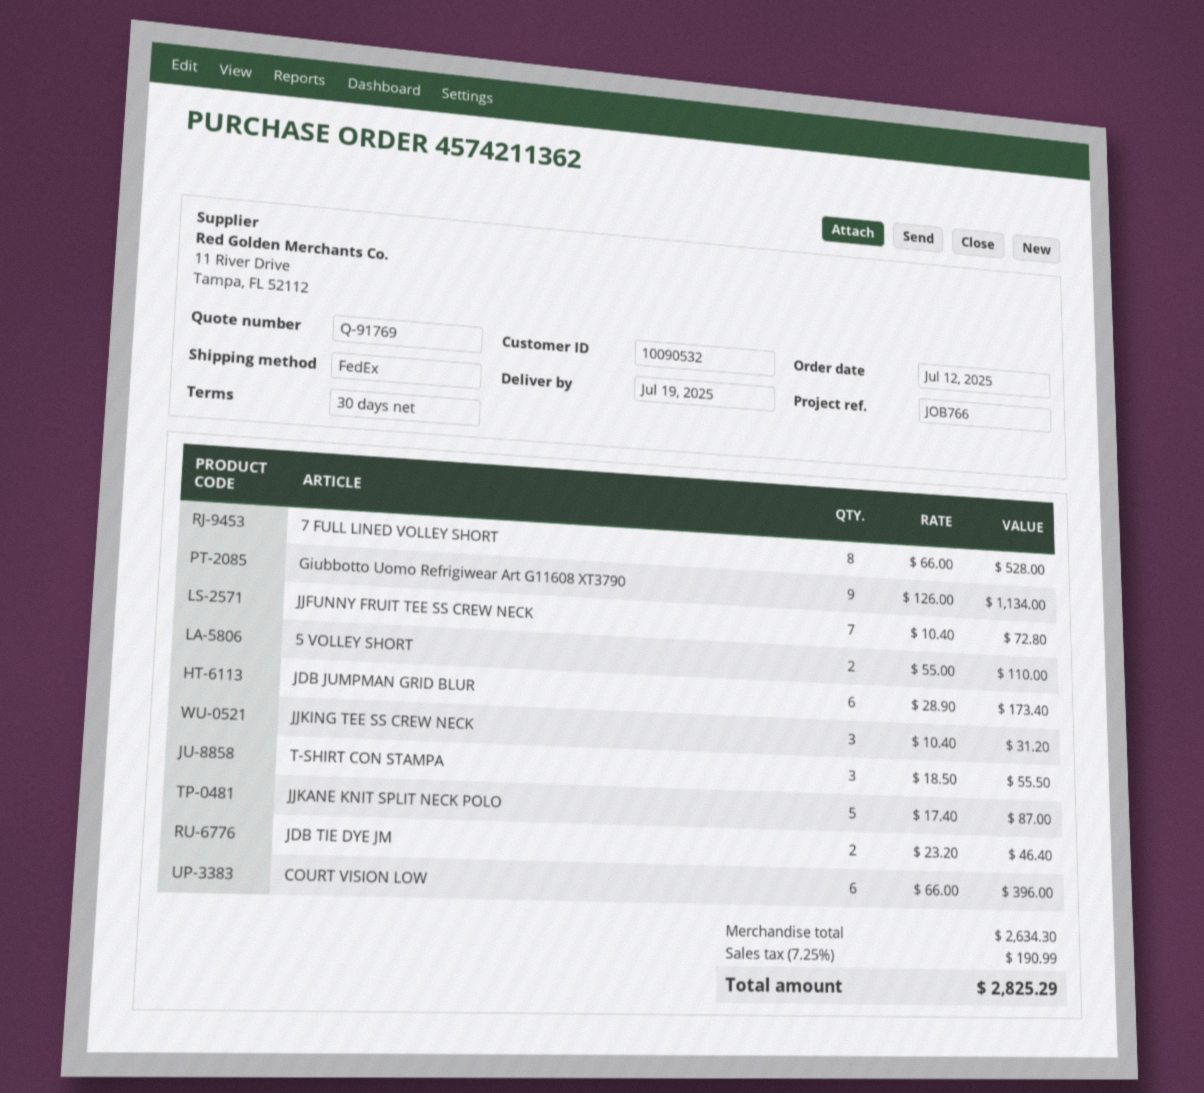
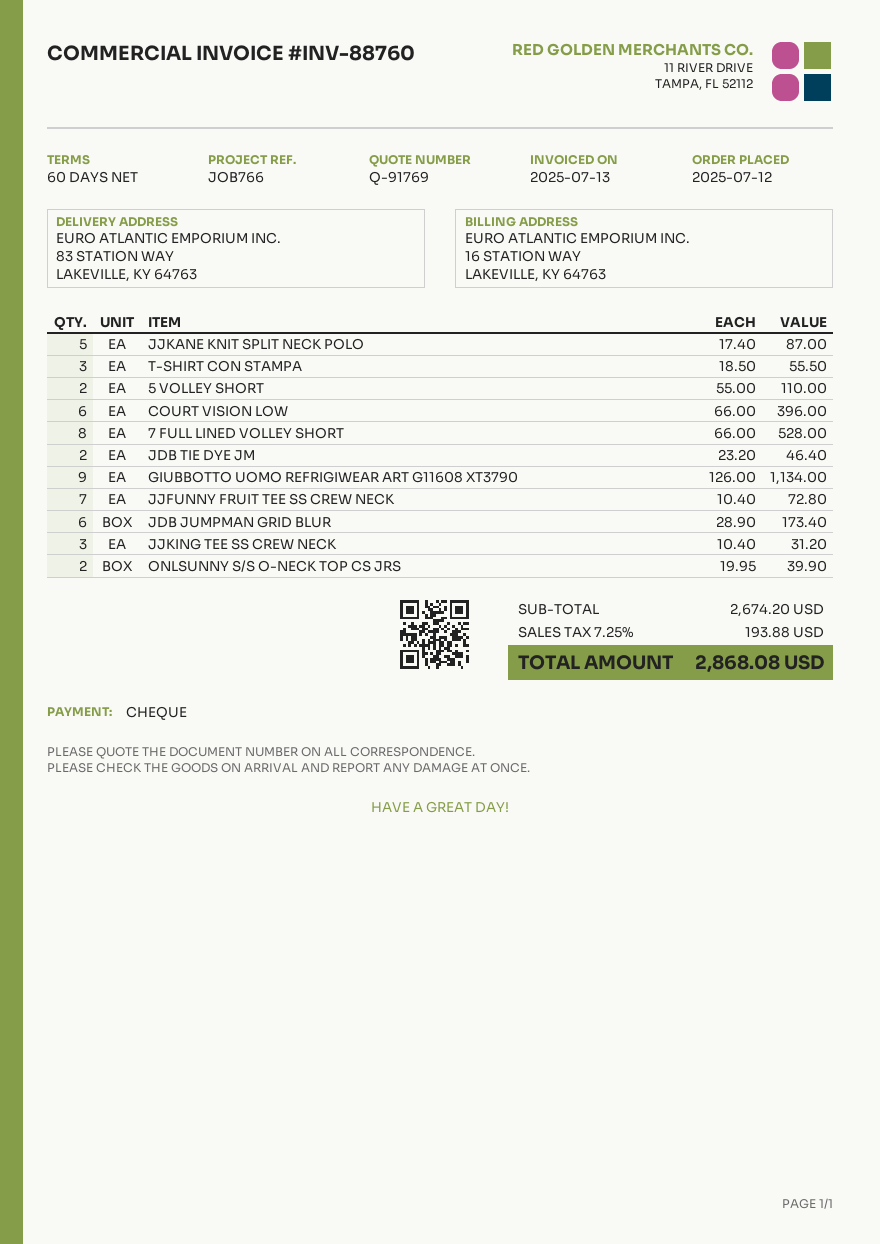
payment terms: 30 days -> 60 days
ONLSUNNY S/S O-NECK TOP CS JRS: none -> 2 x 19.95 = 39.90
subtotal: 2634.30 -> 2674.20
tax: 7.25% = 190.99 -> 7.25% = 193.88
total: 2825.29 -> 2868.08

